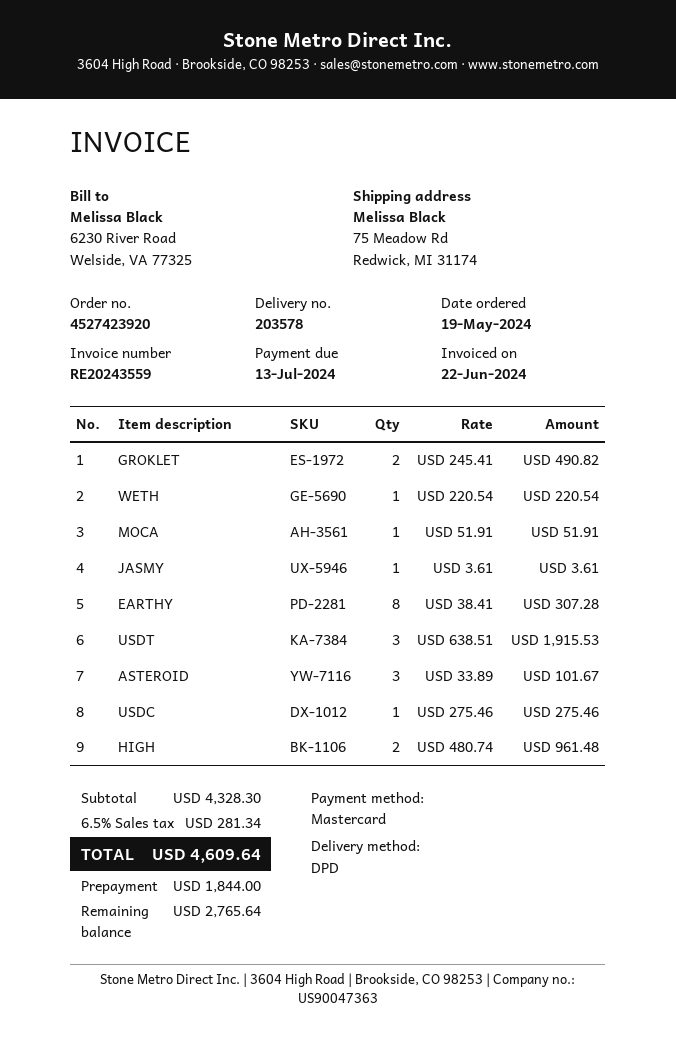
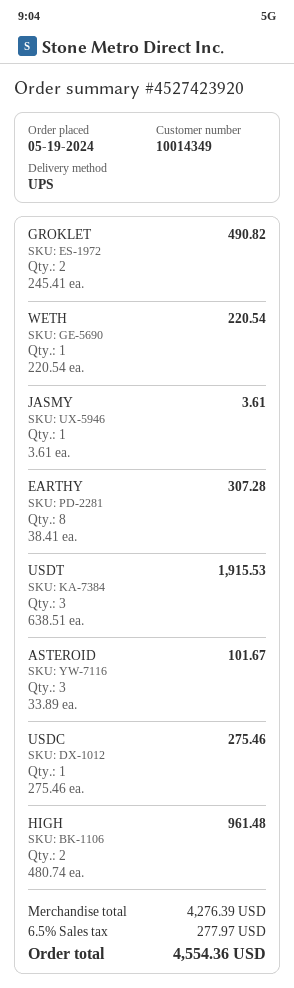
shipping method: DPD -> UPS
MOCA: 1 x 51.91 = 51.91 -> none
subtotal: 4328.30 -> 4276.39
tax: 6.5% = 281.34 -> 6.5% = 277.97
total: 4609.64 -> 4554.36

